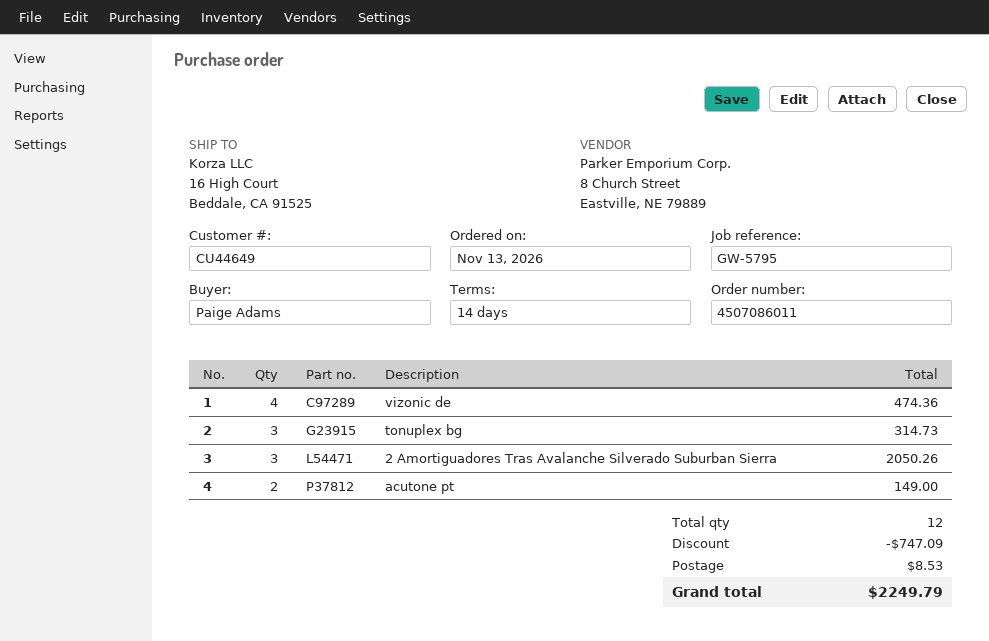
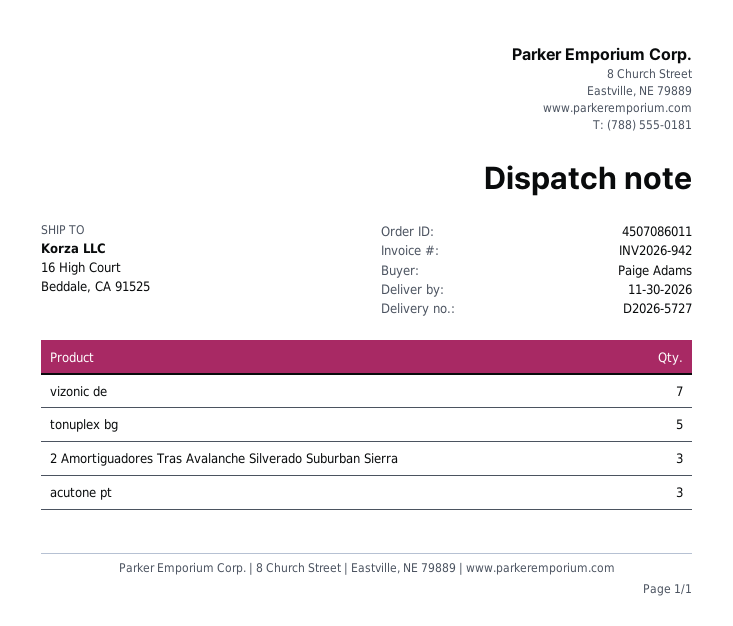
vizonic de: 4 -> 7
tonuplex bg: 3 -> 5
acutone pt: 2 -> 3

